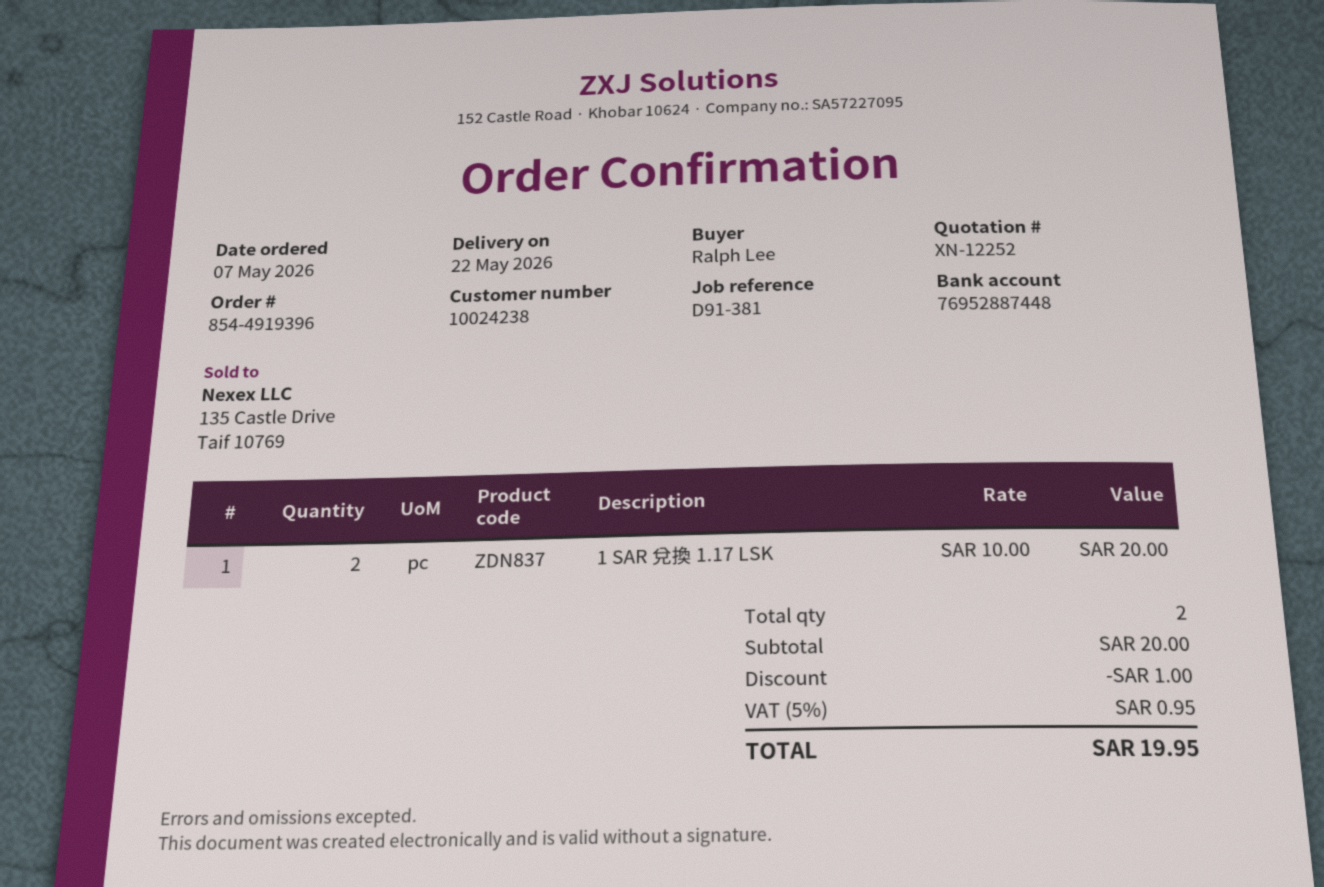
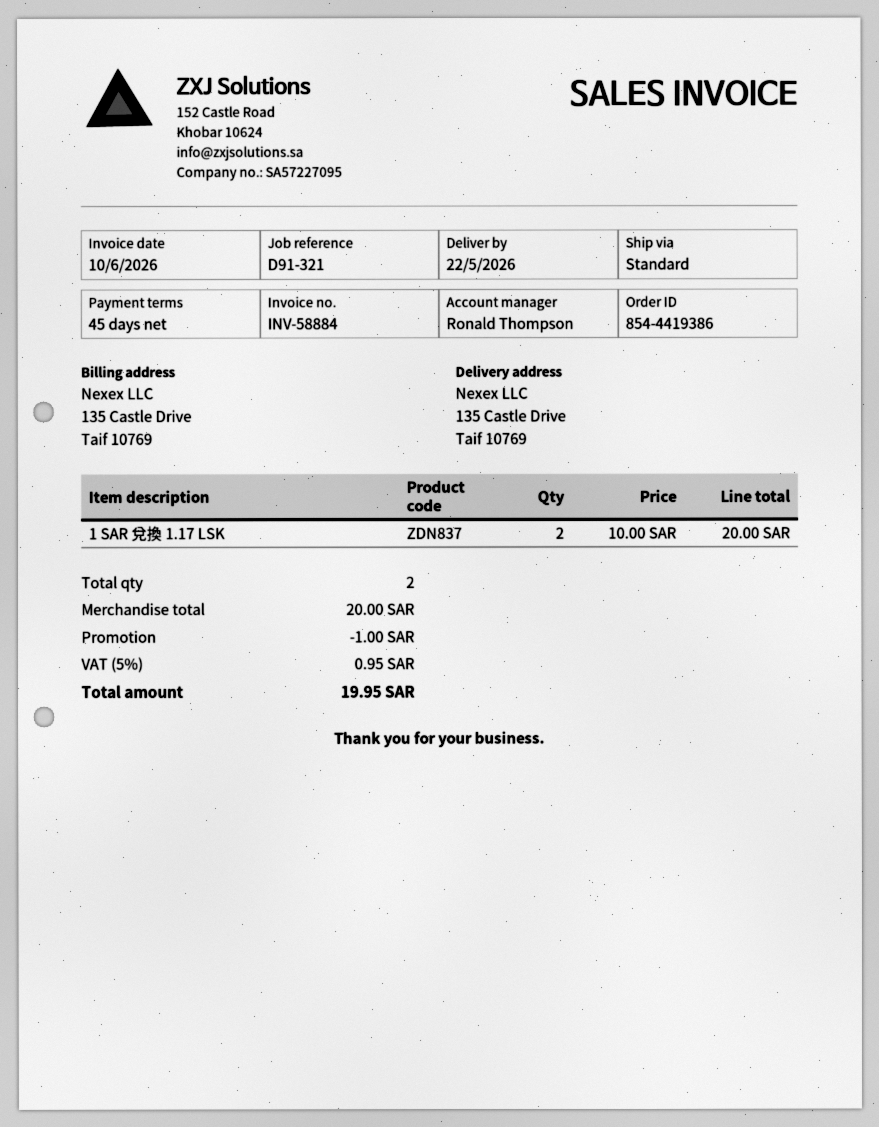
order number: 854-4919396 -> 854-4419386
reference: D91-381 -> D91-321

